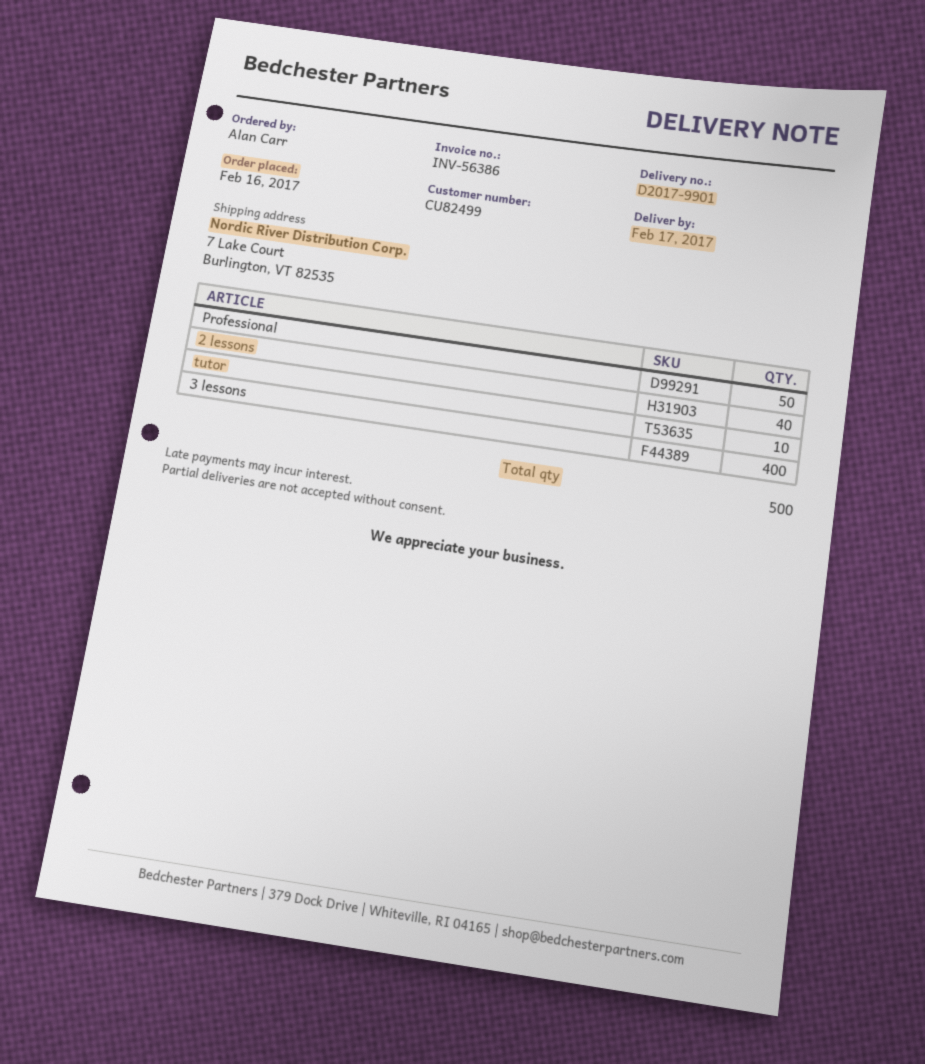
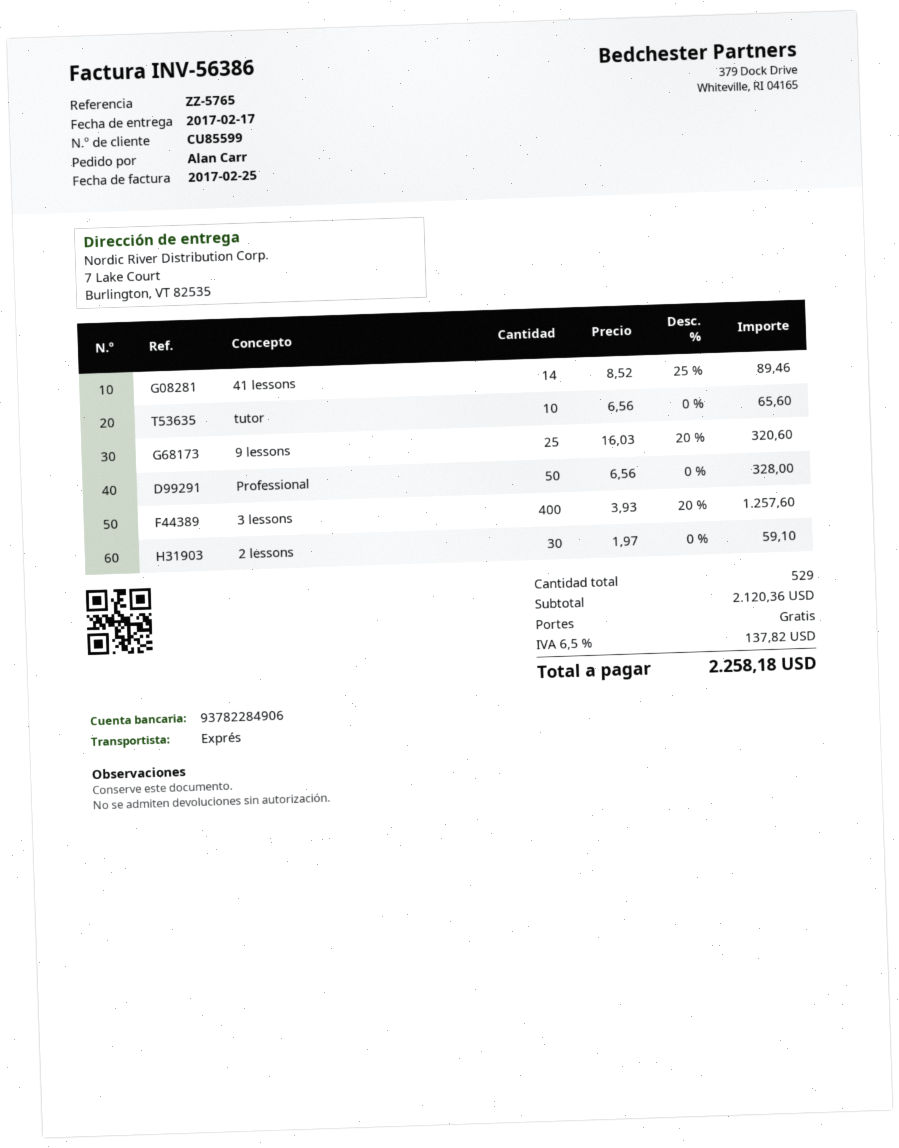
customer number: CU82499 -> CU85599
2 lessons: 40 -> 30
41 lessons: none -> 14
9 lessons: none -> 25
total quantity: 500 -> 529

